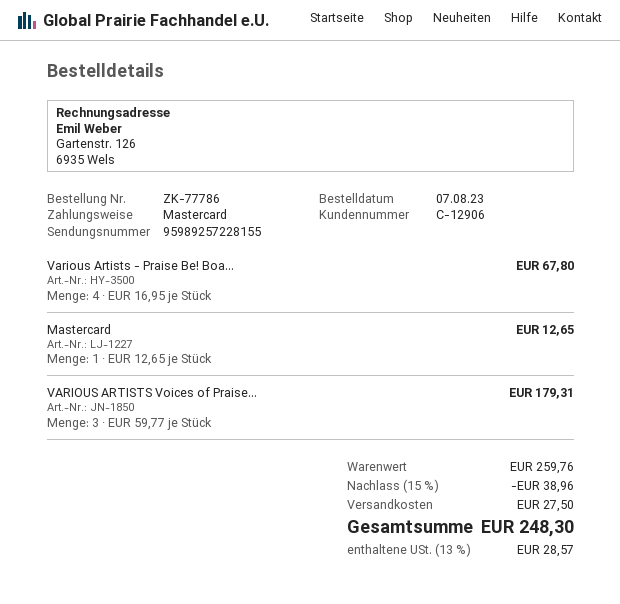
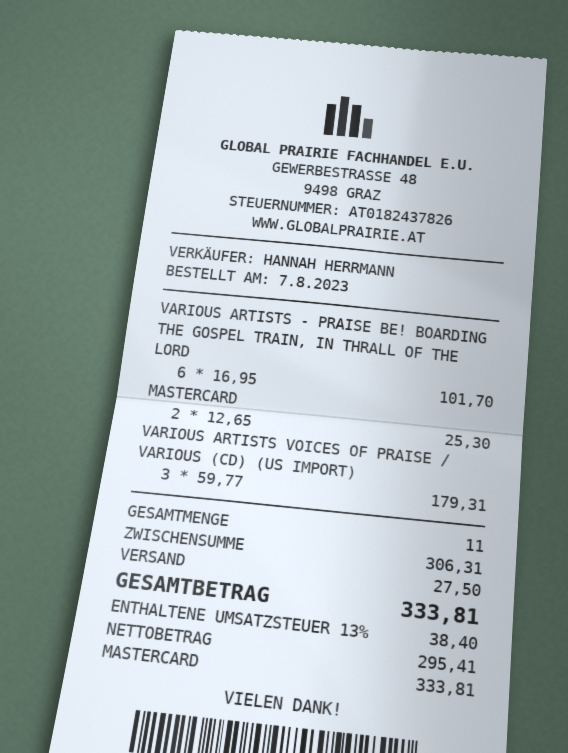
Various Artists - Praise Be! Boa...: 4 x 16.95 = 67.80 -> 6 x 16.95 = 101.70
Mastercard: 1 x 12.65 = 12.65 -> 2 x 12.65 = 25.30
subtotal: 259.76 -> 306.31
discount: 15% = 38.96 -> none
tax: 13% = 28.57 -> 13% = 38.40
total: 248.30 -> 333.81

